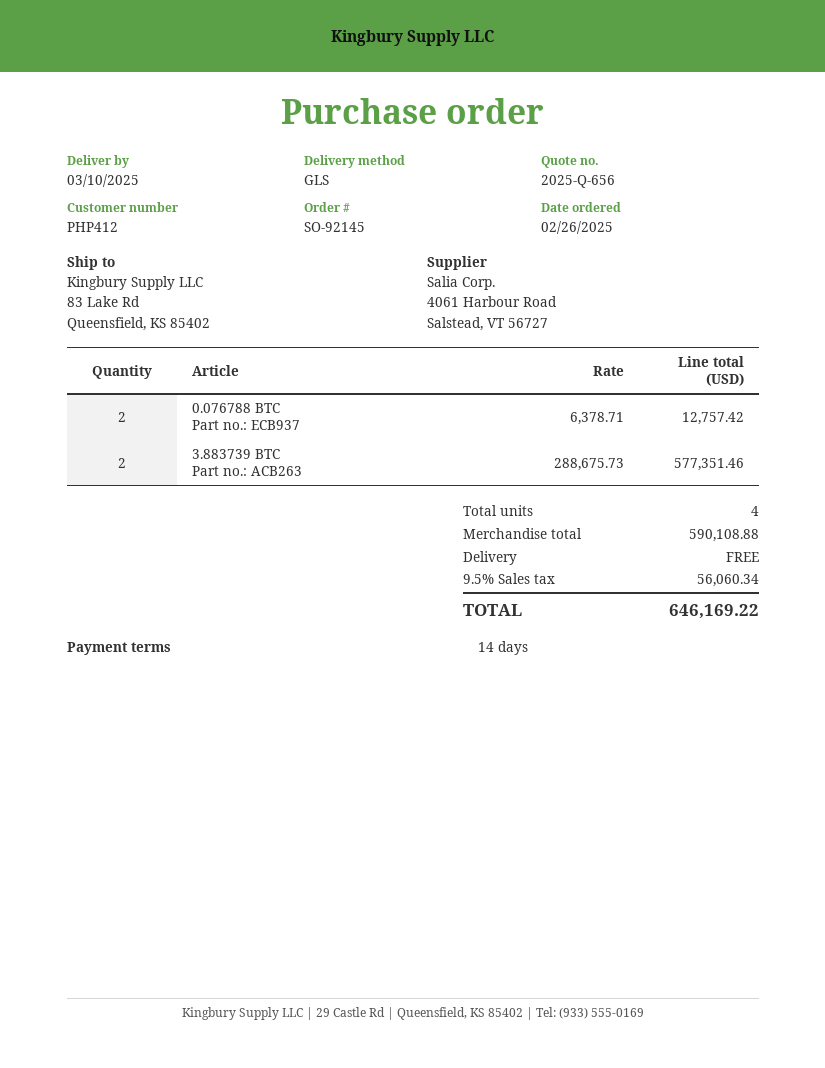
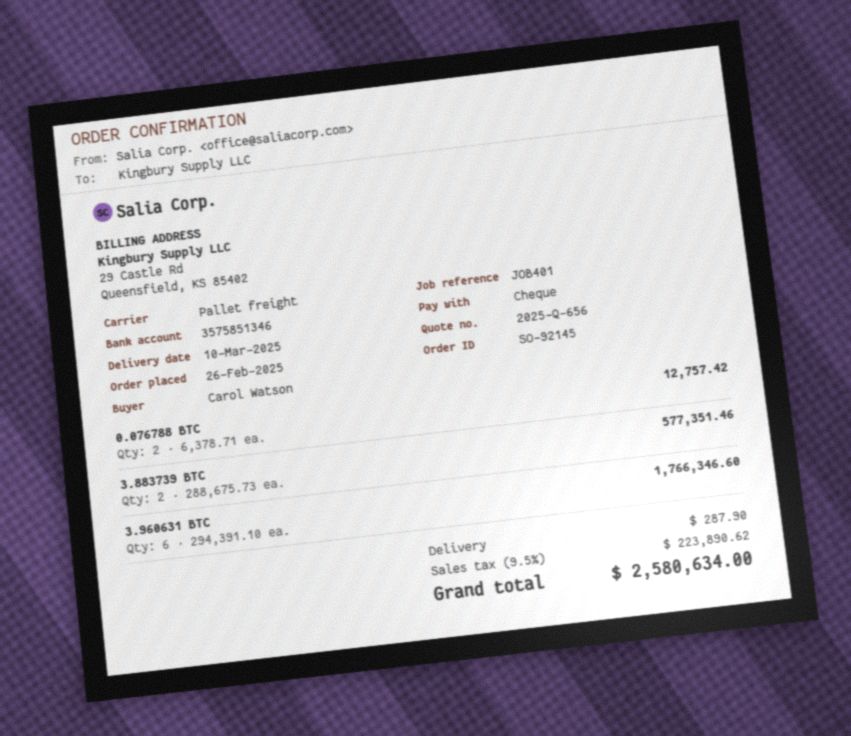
shipping method: GLS -> pallet freight
3.960631 BTC: none -> 6 x 294391.10 = 1766346.60
shipping: 0.00 -> 287.90
tax: 9.5% = 56060.34 -> 9.5% = 223890.62
total: 646169.22 -> 2580634.00

